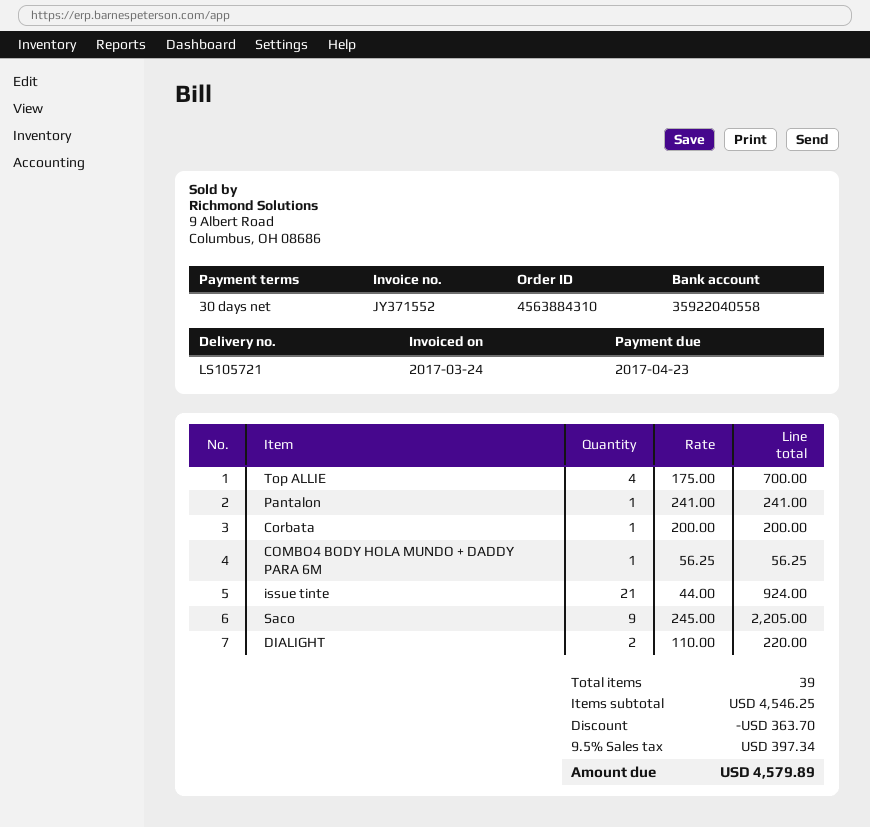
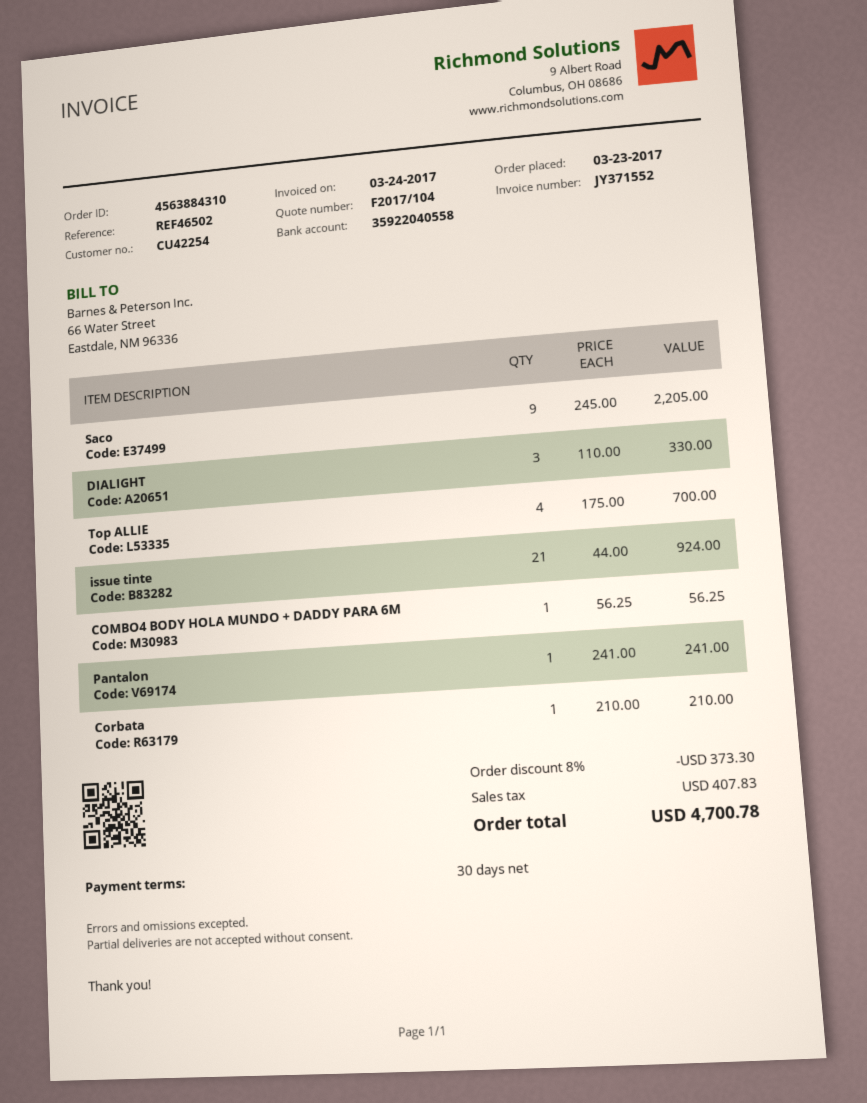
Corbata: 1 x 200.00 = 200.00 -> 1 x 210.00 = 210.00
DIALIGHT: 2 x 110.00 = 220.00 -> 3 x 110.00 = 330.00
discount: 363.70 -> 373.30
tax: 397.34 -> 407.83
total: 4579.89 -> 4700.78

